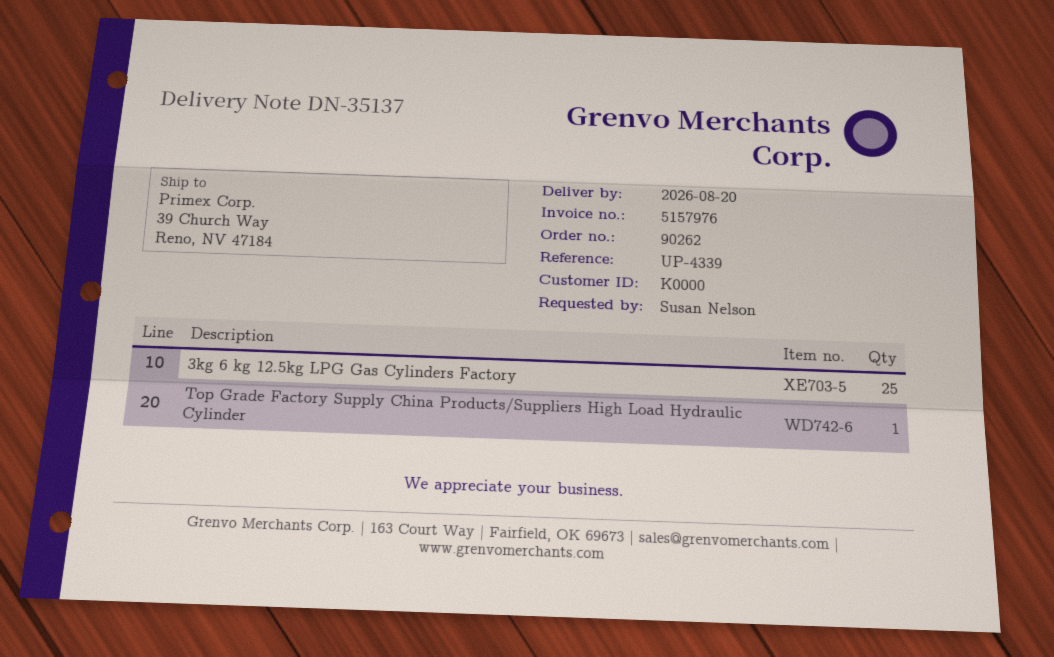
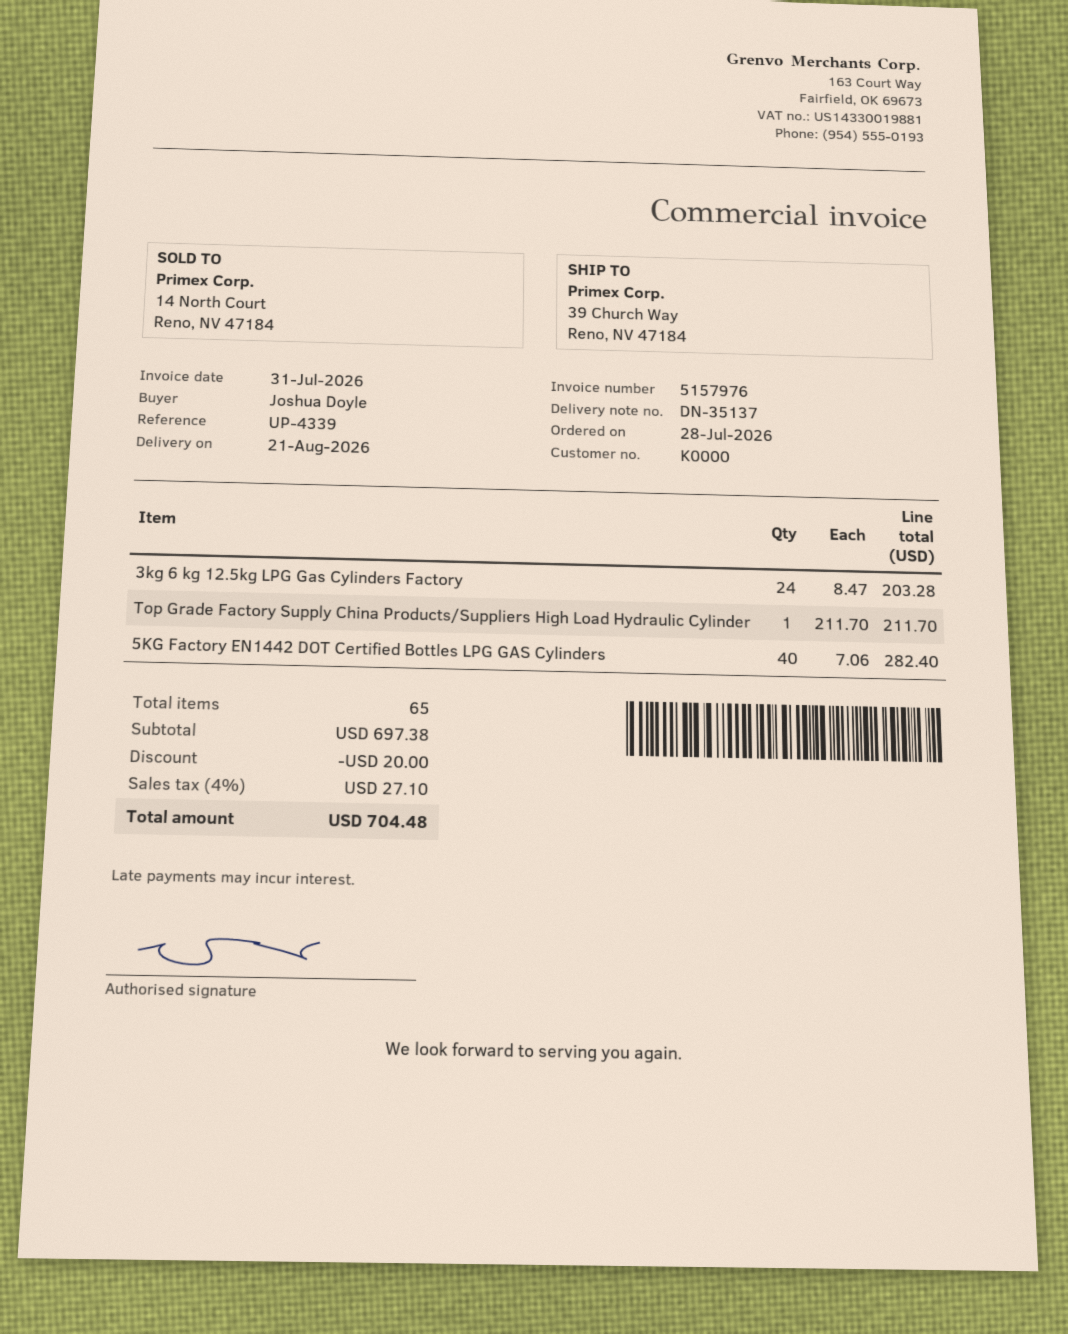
delivery date: 2026-08-20 -> 2026-08-21
ordered by: Susan Nelson -> Joshua Doyle
3kg 6 kg 12.5kg LPG Gas Cylinders Factory: 25 -> 24
5KG Factory EN1442 DOT Certified Bottles LPG GAS Cylinders: none -> 40

